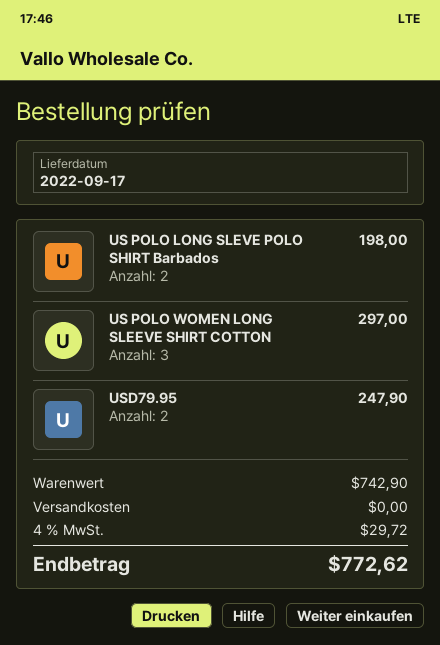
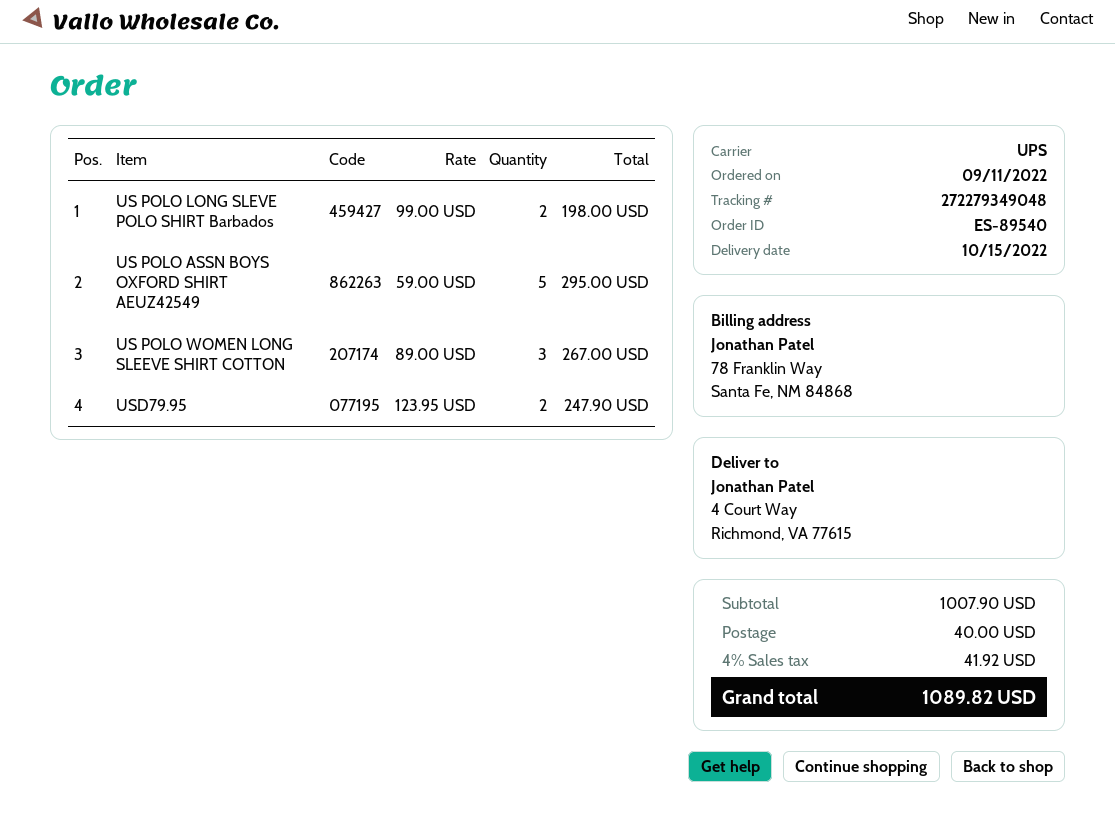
delivery date: 2022-09-17 -> 2022-10-15
US POLO WOMEN LONG SLEEVE SHIRT COTTON: 3 for 297.00 -> 3 for 267.00
US POLO ASSN BOYS OXFORD SHIRT AEUZ42549: none -> 5 for 295.00
subtotal: 742.90 -> 1007.90
shipping: 0.00 -> 40.00
tax: 4% = 29.72 -> 4% = 41.92
total: 772.62 -> 1089.82

